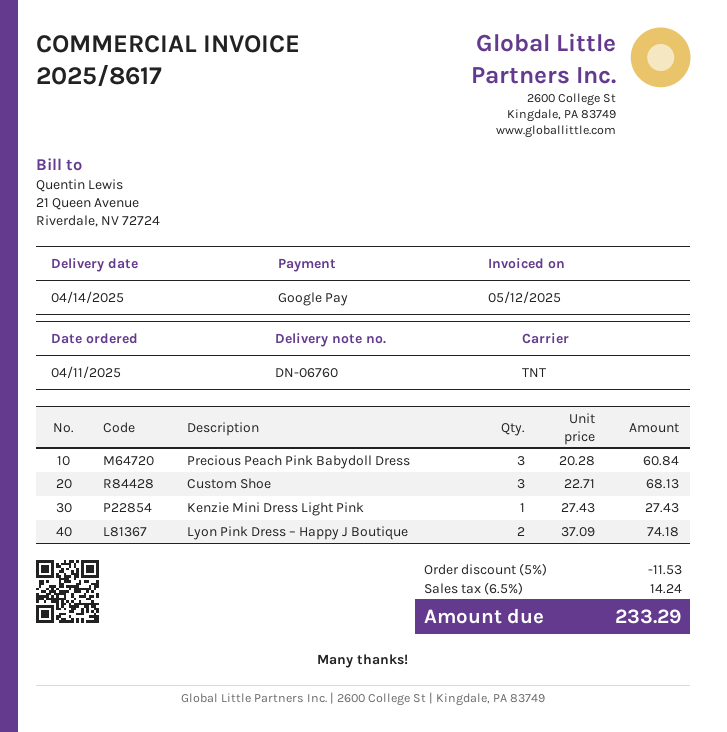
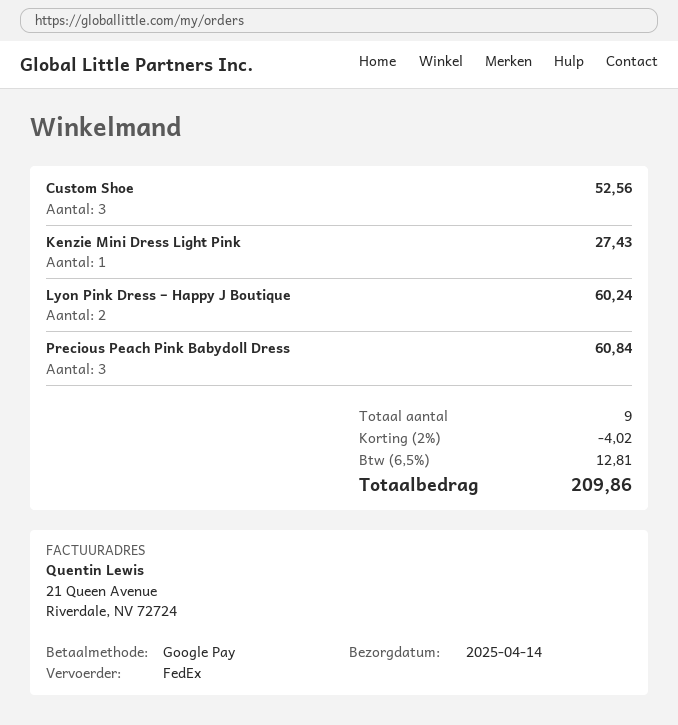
shipping method: TNT -> FedEx
Custom Shoe: 3 for 68.13 -> 3 for 52.56
Lyon Pink Dress – Happy J Boutique: 2 for 74.18 -> 2 for 60.24
discount: 5% = 11.53 -> 2% = 4.02
tax: 6.5% = 14.24 -> 6.5% = 12.81
total: 233.29 -> 209.86

